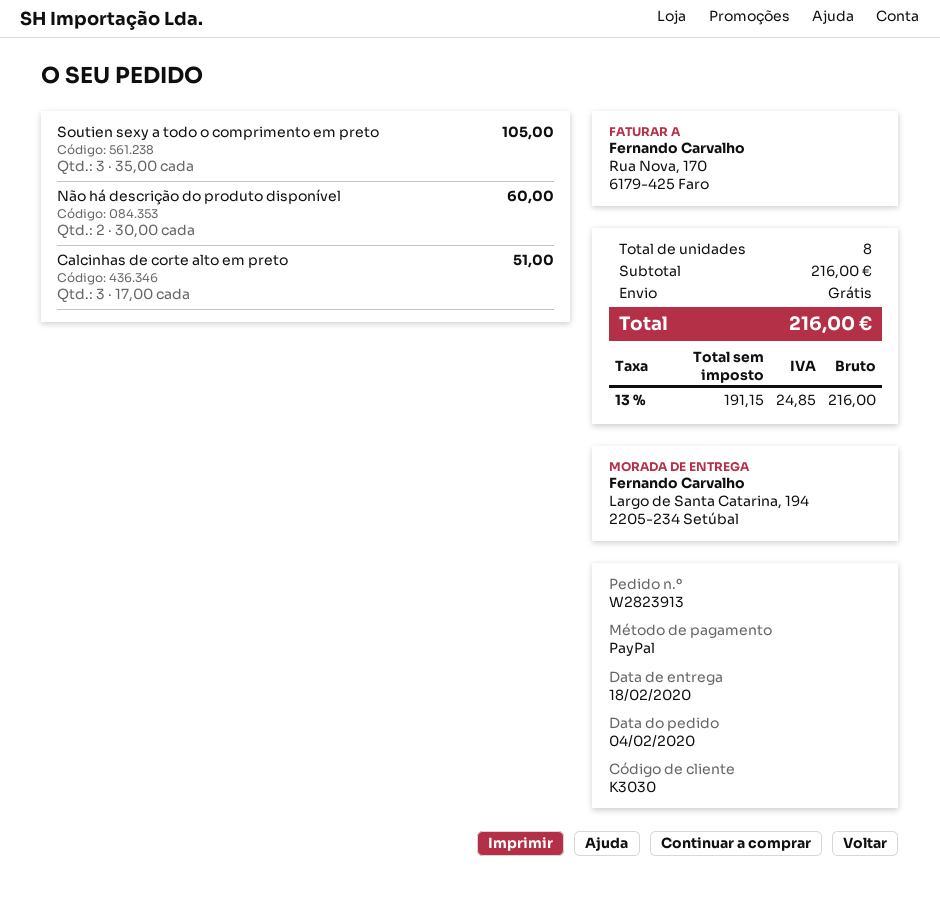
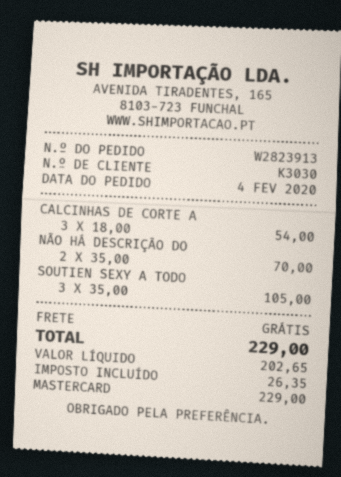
payment method: PayPal -> Mastercard
Não há descrição do produto disponível: 2 x 30.00 = 60.00 -> 2 x 35.00 = 70.00
Calcinhas de corte alto em preto: 3 x 17.00 = 51.00 -> 3 x 18.00 = 54.00
net: 191.15 -> 202.65
tax: 24.85 -> 26.35
total: 216.00 -> 229.00

